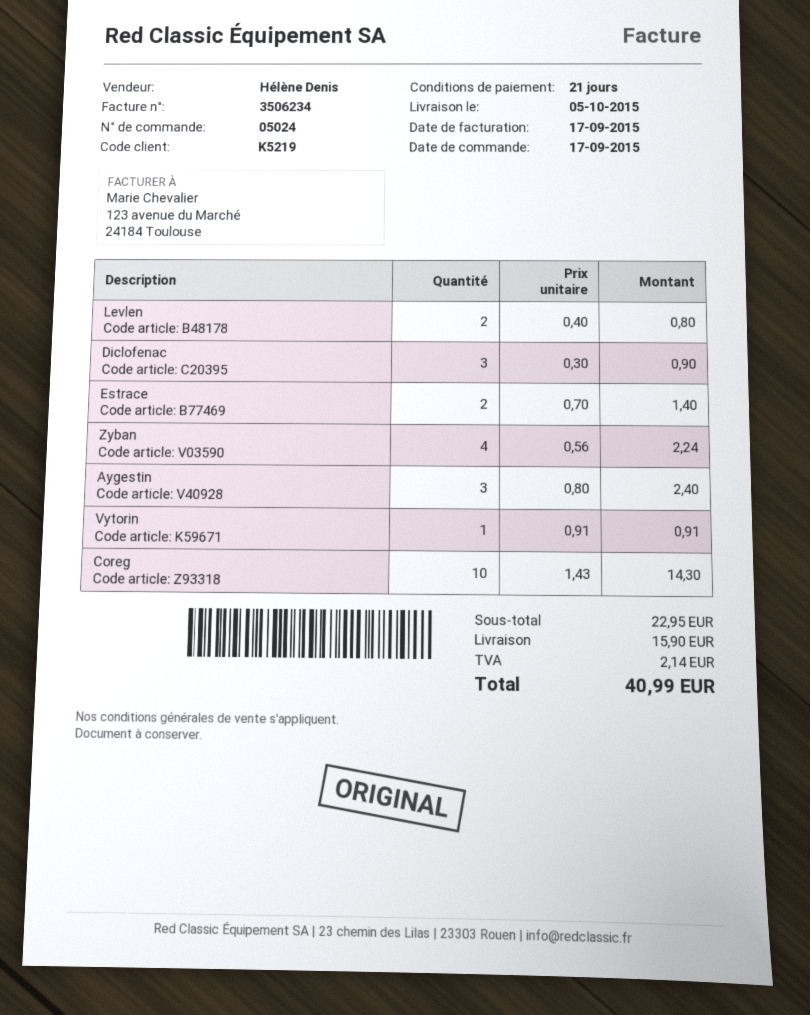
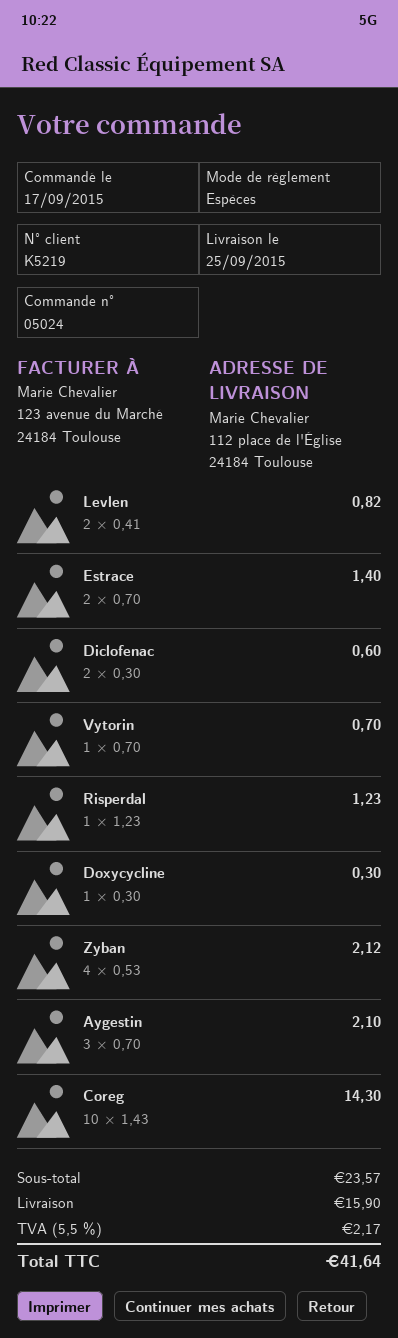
delivery date: 2015-10-05 -> 2015-09-25
Levlen: 2 x 0.40 = 0.80 -> 2 x 0.41 = 0.82
Diclofenac: 3 x 0.30 = 0.90 -> 2 x 0.30 = 0.60
Zyban: 4 x 0.56 = 2.24 -> 4 x 0.53 = 2.12
Aygestin: 3 x 0.80 = 2.40 -> 3 x 0.70 = 2.10
Vytorin: 1 x 0.91 = 0.91 -> 1 x 0.70 = 0.70
Risperdal: none -> 1 x 1.23 = 1.23
Doxycycline: none -> 1 x 0.30 = 0.30
subtotal: 22.95 -> 23.57
tax: 2.14 -> 2.17
total: 40.99 -> 41.64

